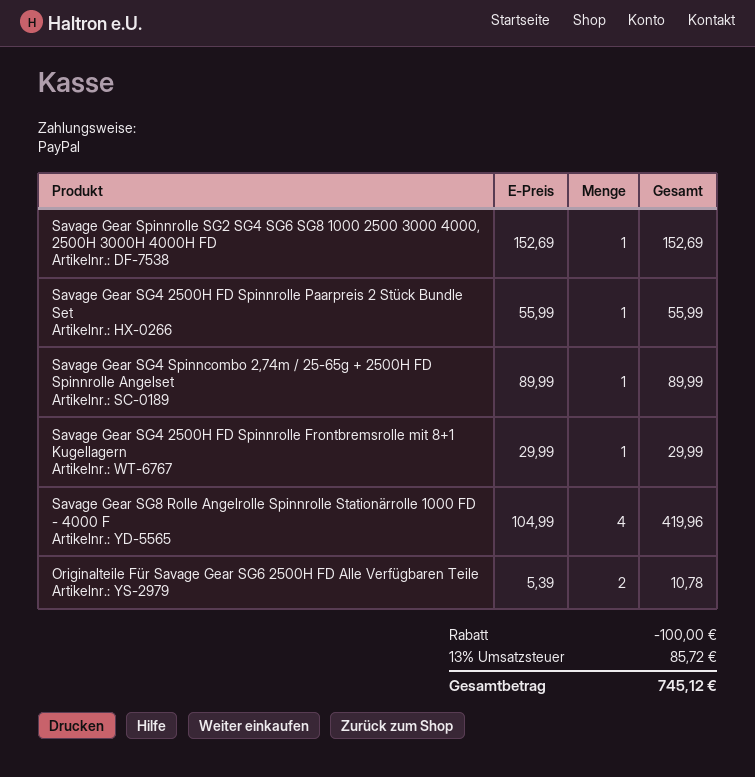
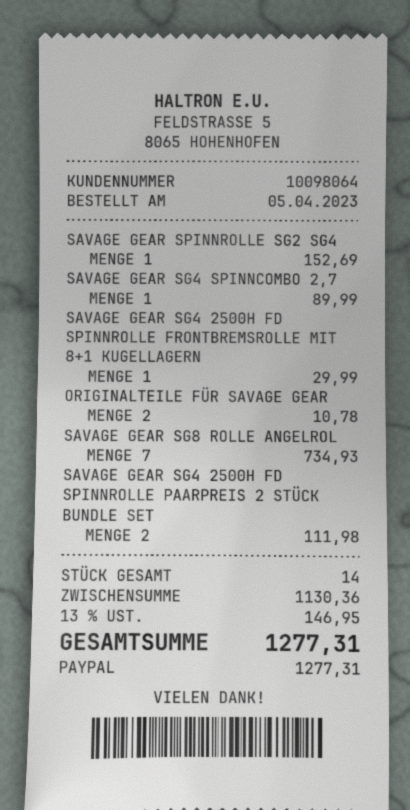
Savage Gear SG4 2500H FD Spinnrolle Paarpreis 2 Stück Bundle Set: 1 for 55.99 -> 2 for 111.98
Savage Gear SG8 Rolle Angelrolle Spinnrolle Stationärrolle 1000 FD - 4000 F: 4 for 419.96 -> 7 for 734.93
discount: 100.00 -> none
tax: 13% = 85.72 -> 13% = 146.95
total: 745.12 -> 1277.31

